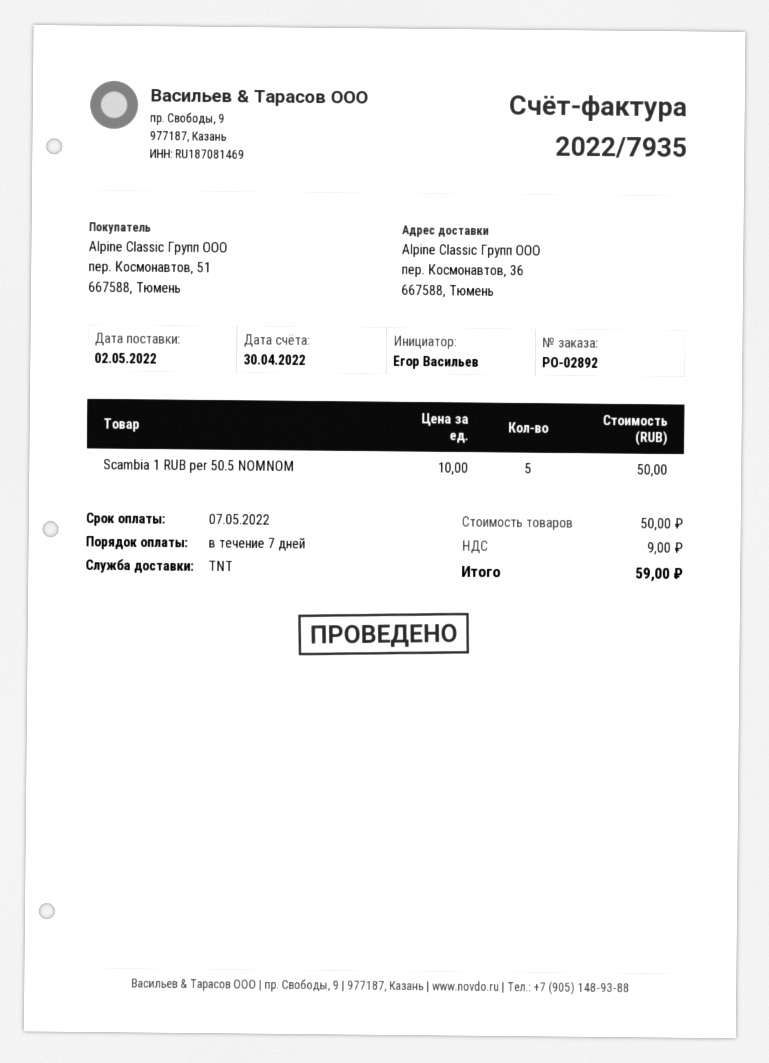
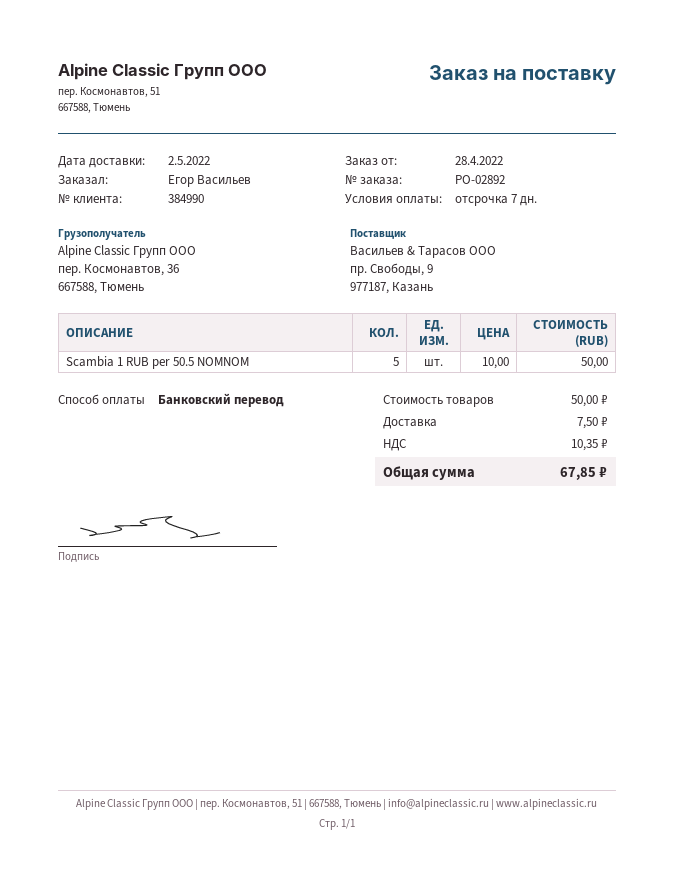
shipping: none -> 7.50
tax: 9.00 -> 10.35
total: 59.00 -> 67.85

